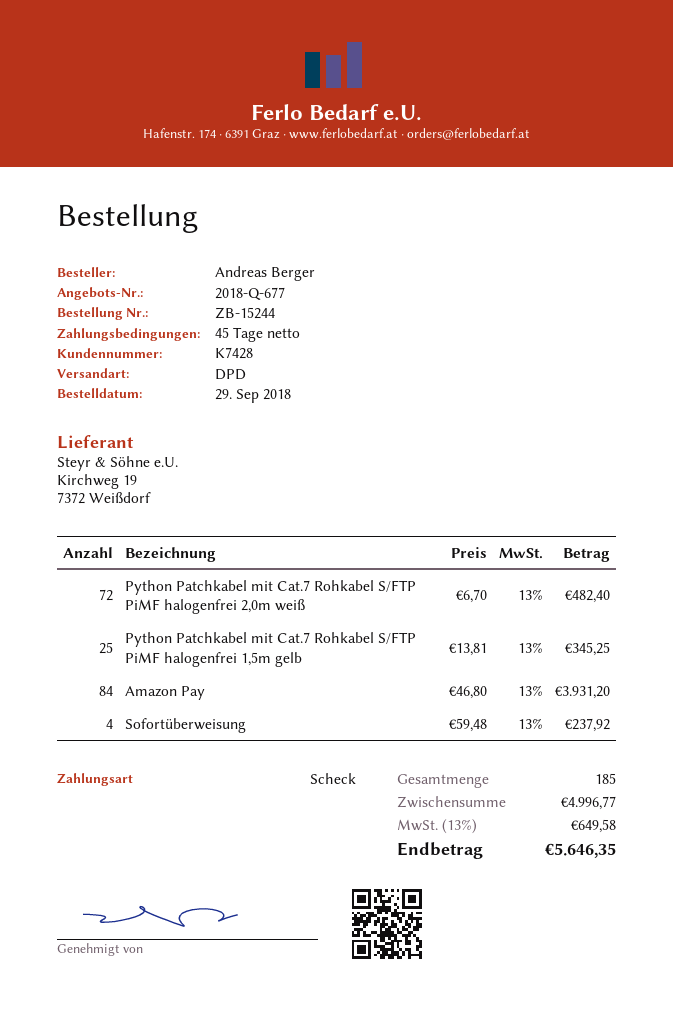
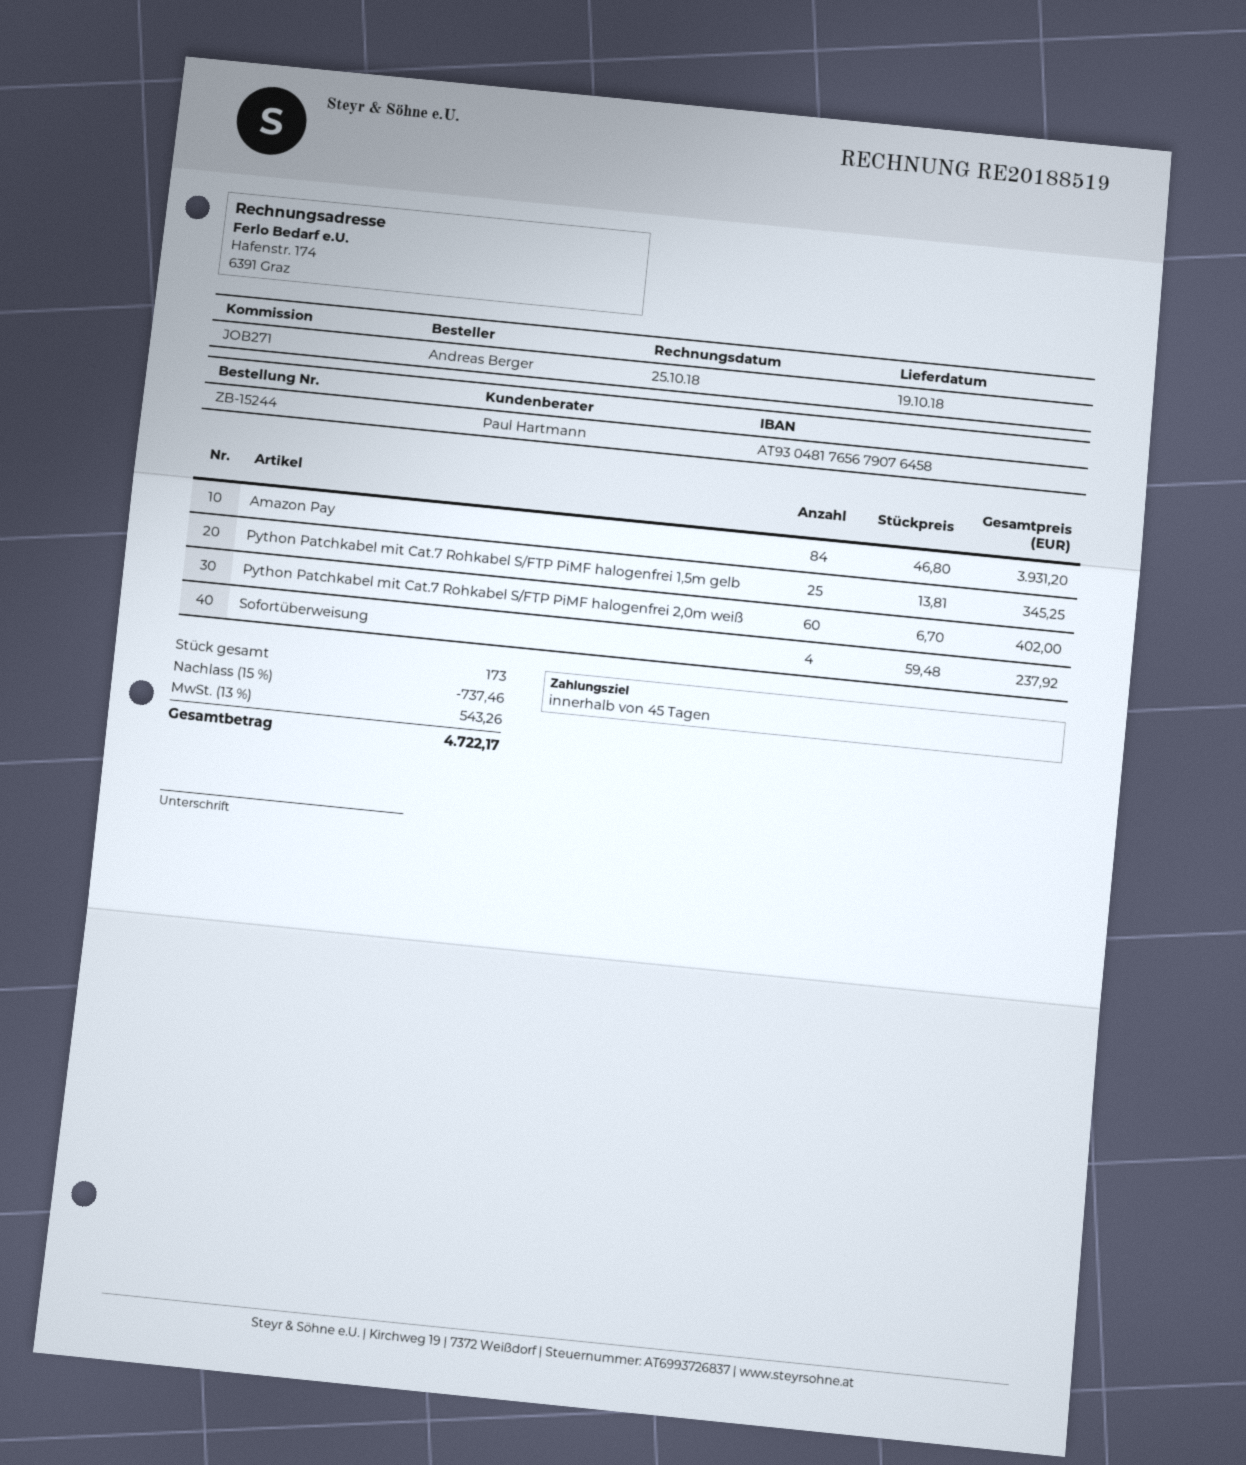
Python Patchkabel mit Cat.7 Rohkabel S/FTP PiMF halogenfrei 2,0m weiß: 72 x 6.70 = 482.40 -> 60 x 6.70 = 402.00
total quantity: 185 -> 173
discount: none -> 15% = 737.46
tax: 13% = 649.58 -> 13% = 543.26
total: 5646.35 -> 4722.17

